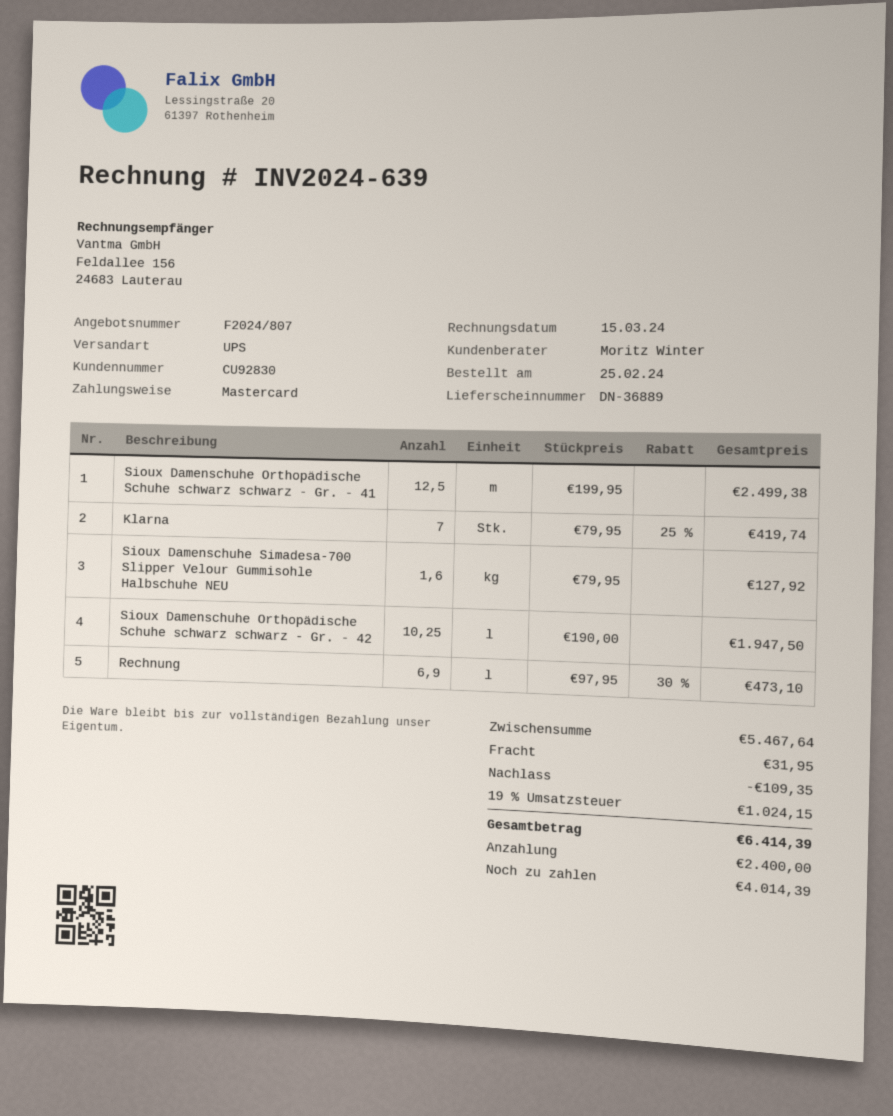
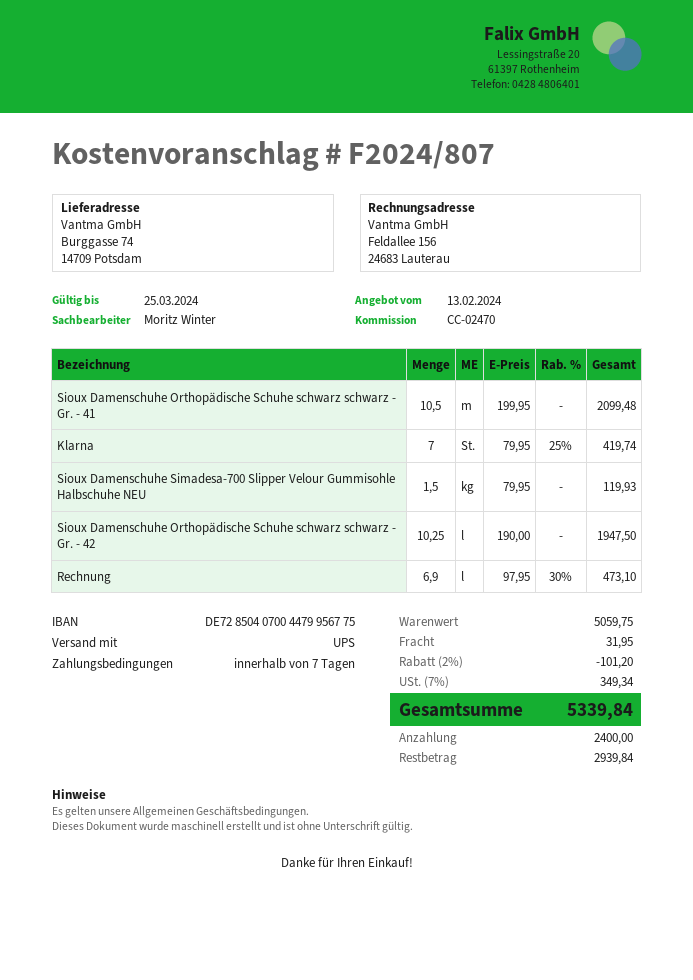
Sioux Damenschuhe Orthopädische Schuhe schwarz schwarz - Gr. - 41: 12.5 x 199.95 = 2499.38 -> 10.5 x 199.95 = 2099.48
Sioux Damenschuhe Simadesa-700 Slipper Velour Gummisohle Halbschuhe NEU: 1.6 x 79.95 = 127.92 -> 1.5 x 79.95 = 119.93
subtotal: 5467.64 -> 5059.75
discount: 109.35 -> 101.20
tax: 19% = 1024.15 -> 7% = 349.34
total: 6414.39 -> 5339.84
balance: 4014.39 -> 2939.84

